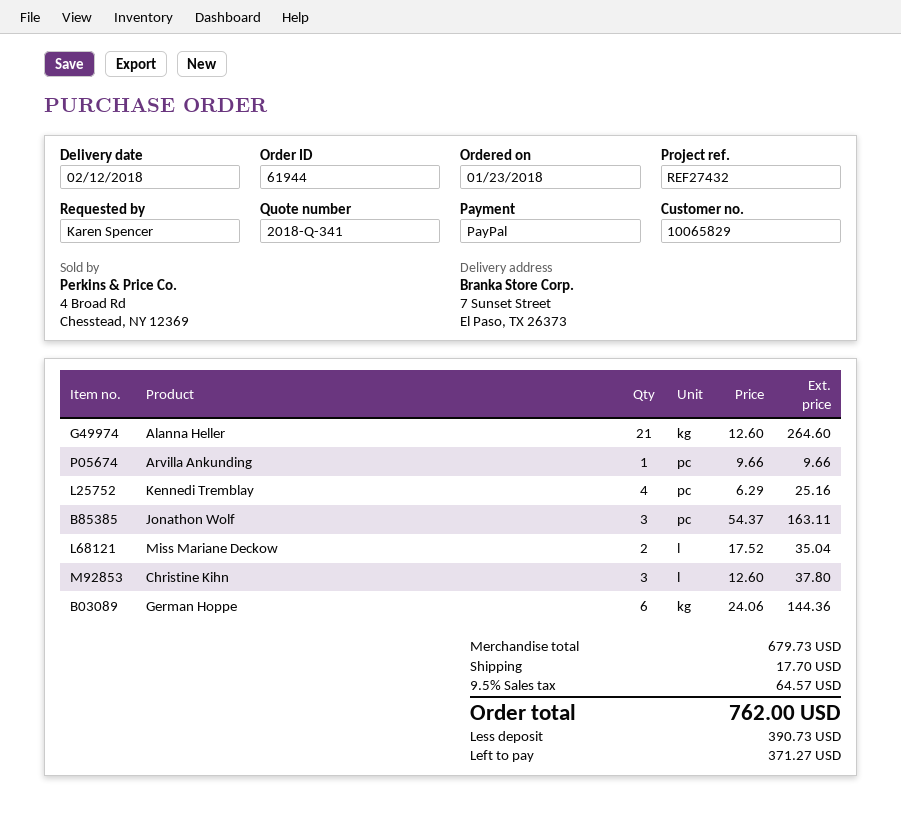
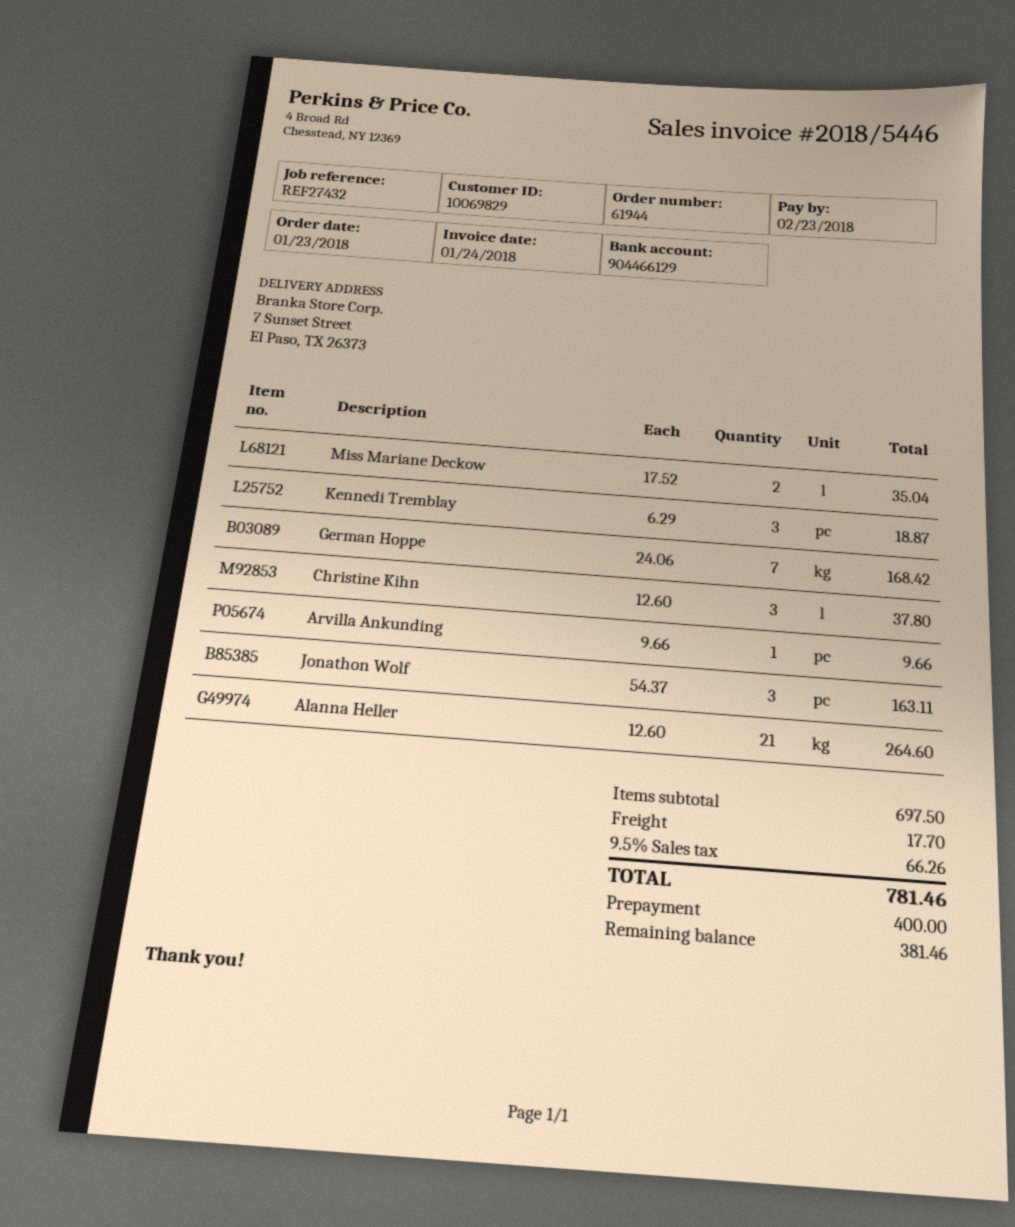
customer number: 10065829 -> 10069829
Kennedi Tremblay: 4 x 6.29 = 25.16 -> 3 x 6.29 = 18.87
German Hoppe: 6 x 24.06 = 144.36 -> 7 x 24.06 = 168.42
subtotal: 679.73 -> 697.50
tax: 9.5% = 64.57 -> 9.5% = 66.26
total: 762.00 -> 781.46
deposit: 390.73 -> 400.00
balance: 371.27 -> 381.46

